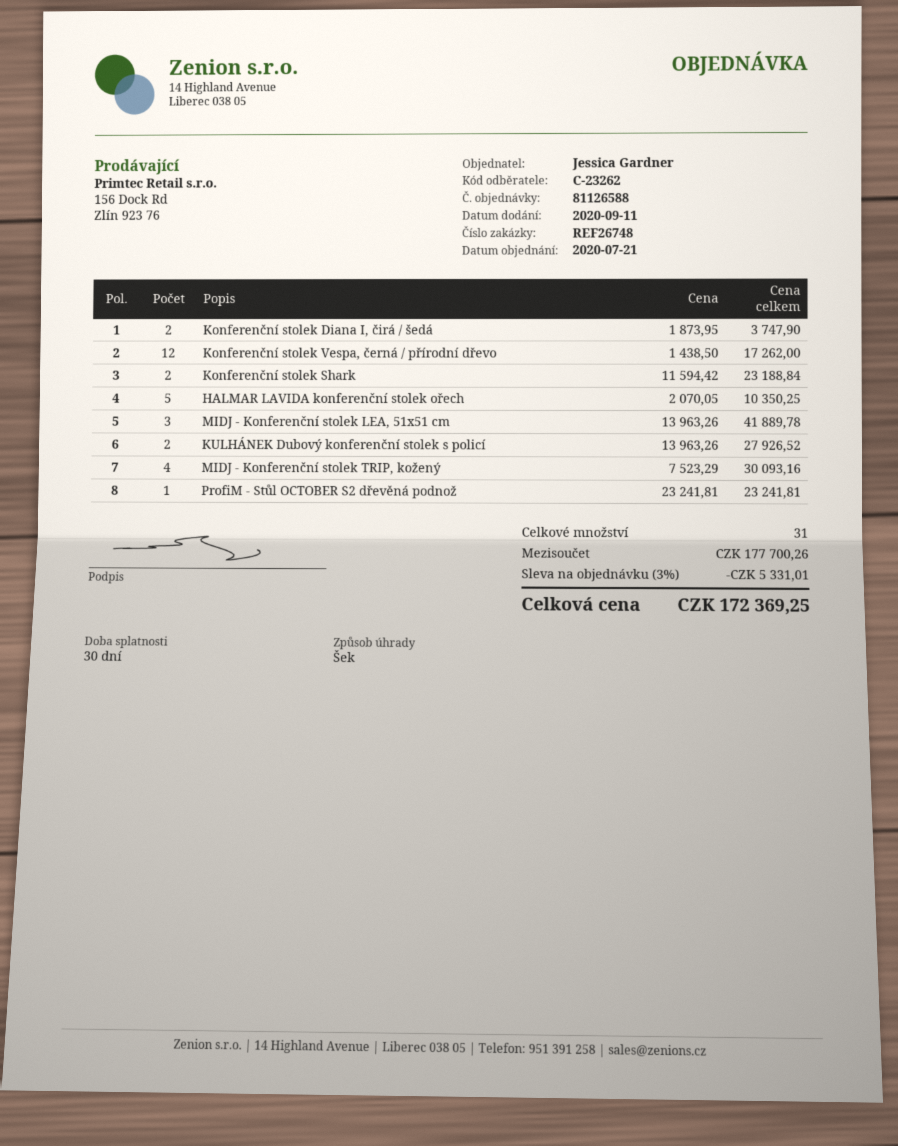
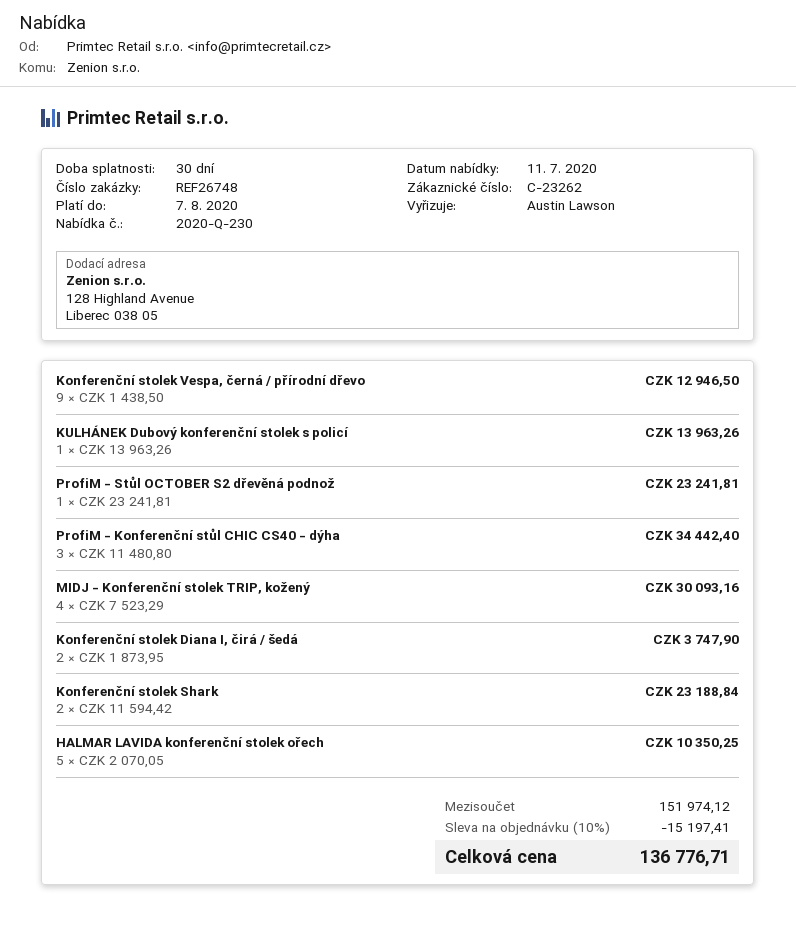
Konferenční stolek Vespa, černá / přírodní dřevo: 12 x 1438.50 = 17262.00 -> 9 x 1438.50 = 12946.50
MIDJ - Konferenční stolek LEA, 51x51 cm: 3 x 13963.26 = 41889.78 -> none
KULHÁNEK Dubový konferenční stolek s policí: 2 x 13963.26 = 27926.52 -> 1 x 13963.26 = 13963.26
ProfiM - Konferenční stůl CHIC CS40 - dýha: none -> 3 x 11480.80 = 34442.40
subtotal: 177700.26 -> 151974.12
discount: 3% = 5331.01 -> 10% = 15197.41
total: 172369.25 -> 136776.71

